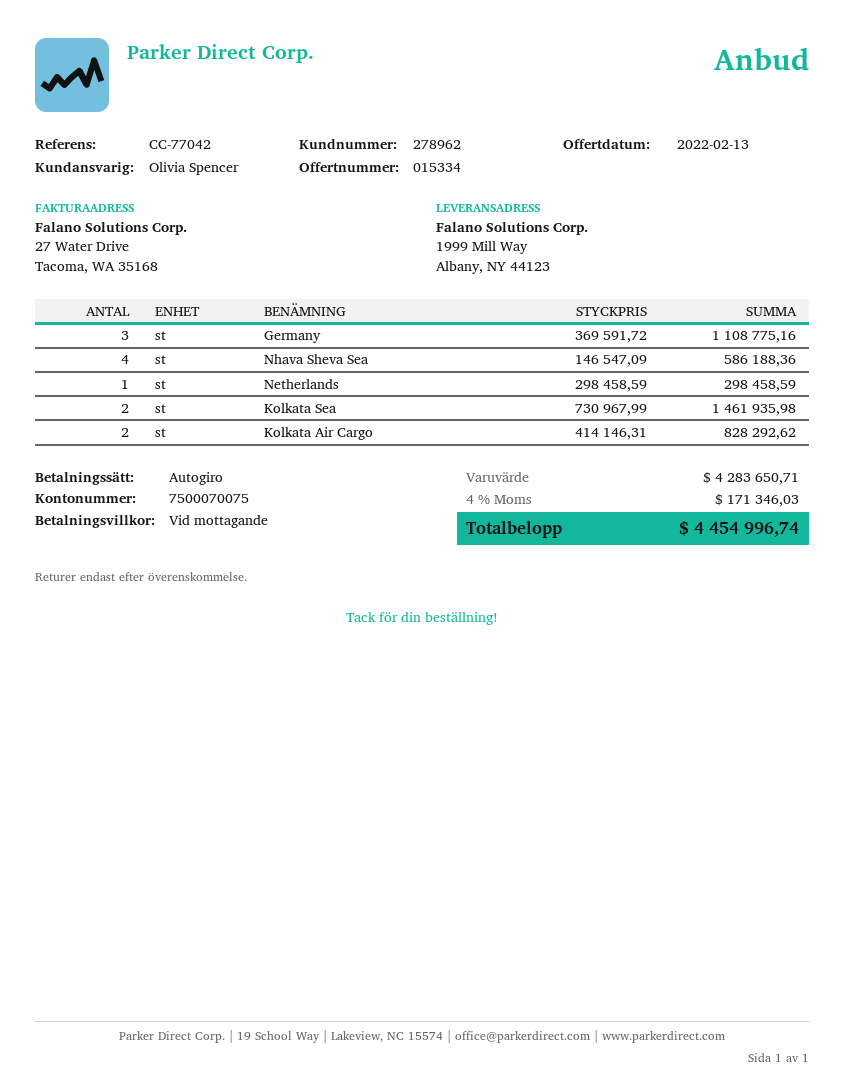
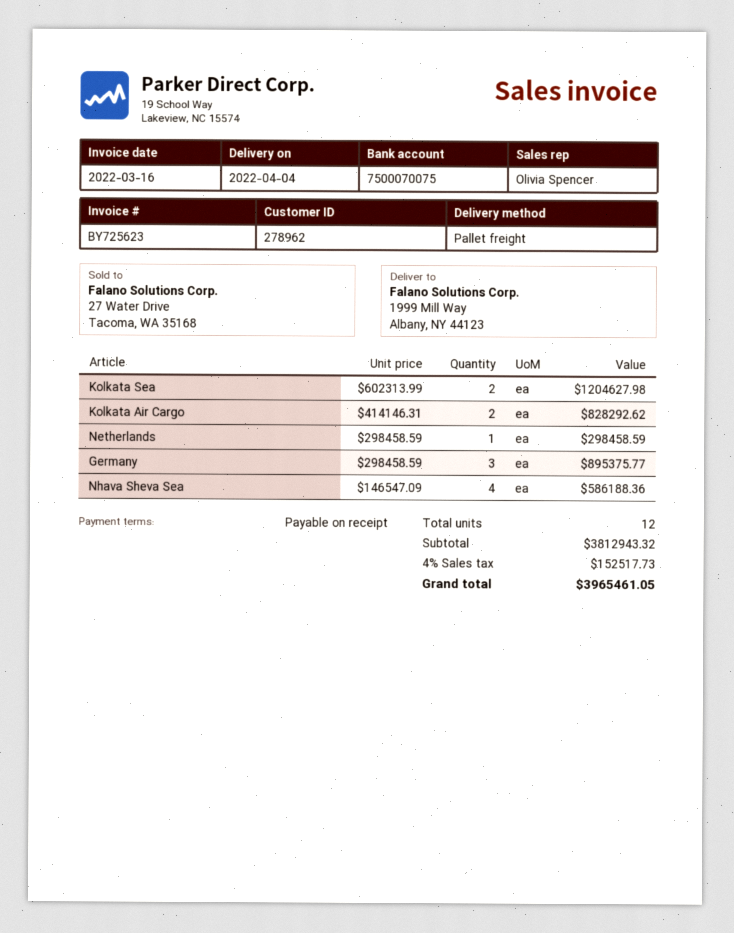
Germany: 3 x 369591.72 = 1108775.16 -> 3 x 298458.59 = 895375.77
Kolkata Sea: 2 x 730967.99 = 1461935.98 -> 2 x 602313.99 = 1204627.98
subtotal: 4283650.71 -> 3812943.32
tax: 4% = 171346.03 -> 4% = 152517.73
total: 4454996.74 -> 3965461.05

